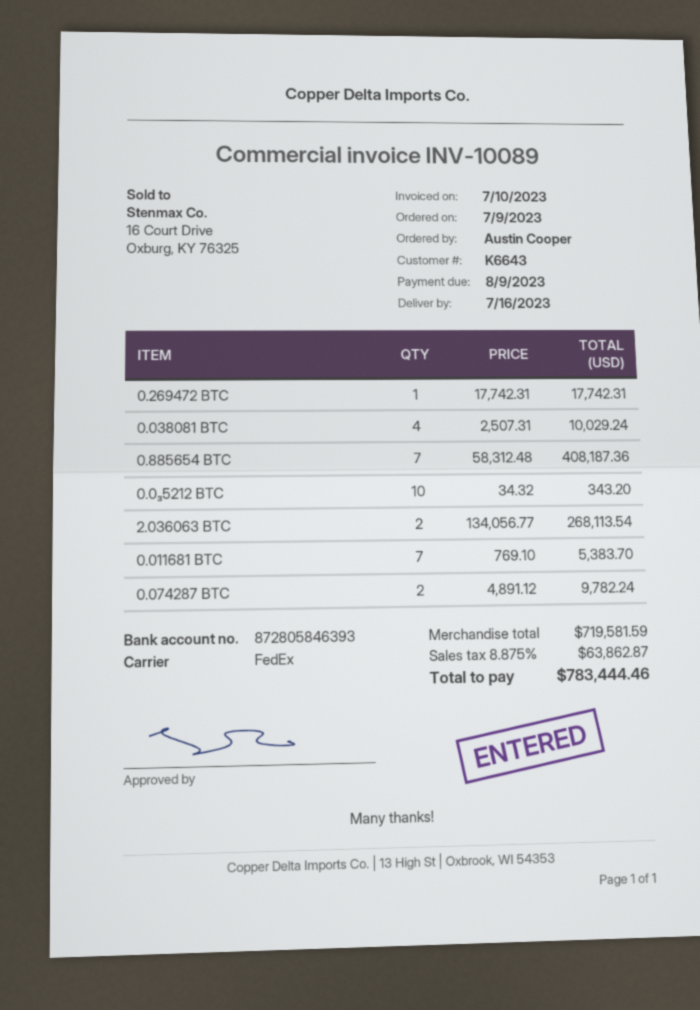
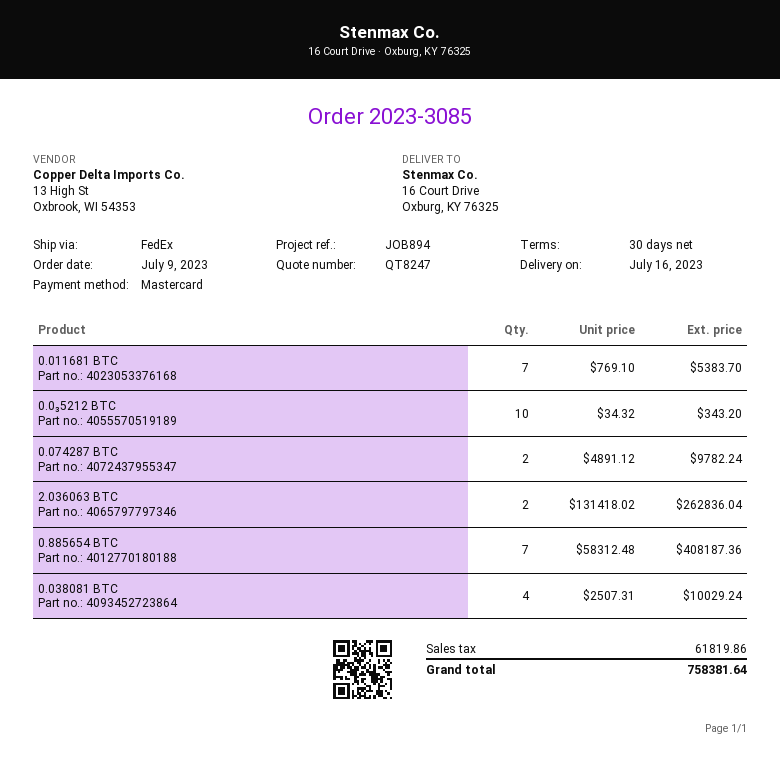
0.269472 BTC: 1 x 17742.31 = 17742.31 -> none
2.036063 BTC: 2 x 134056.77 = 268113.54 -> 2 x 131418.02 = 262836.04
tax: 63862.87 -> 61819.86
total: 783444.46 -> 758381.64

